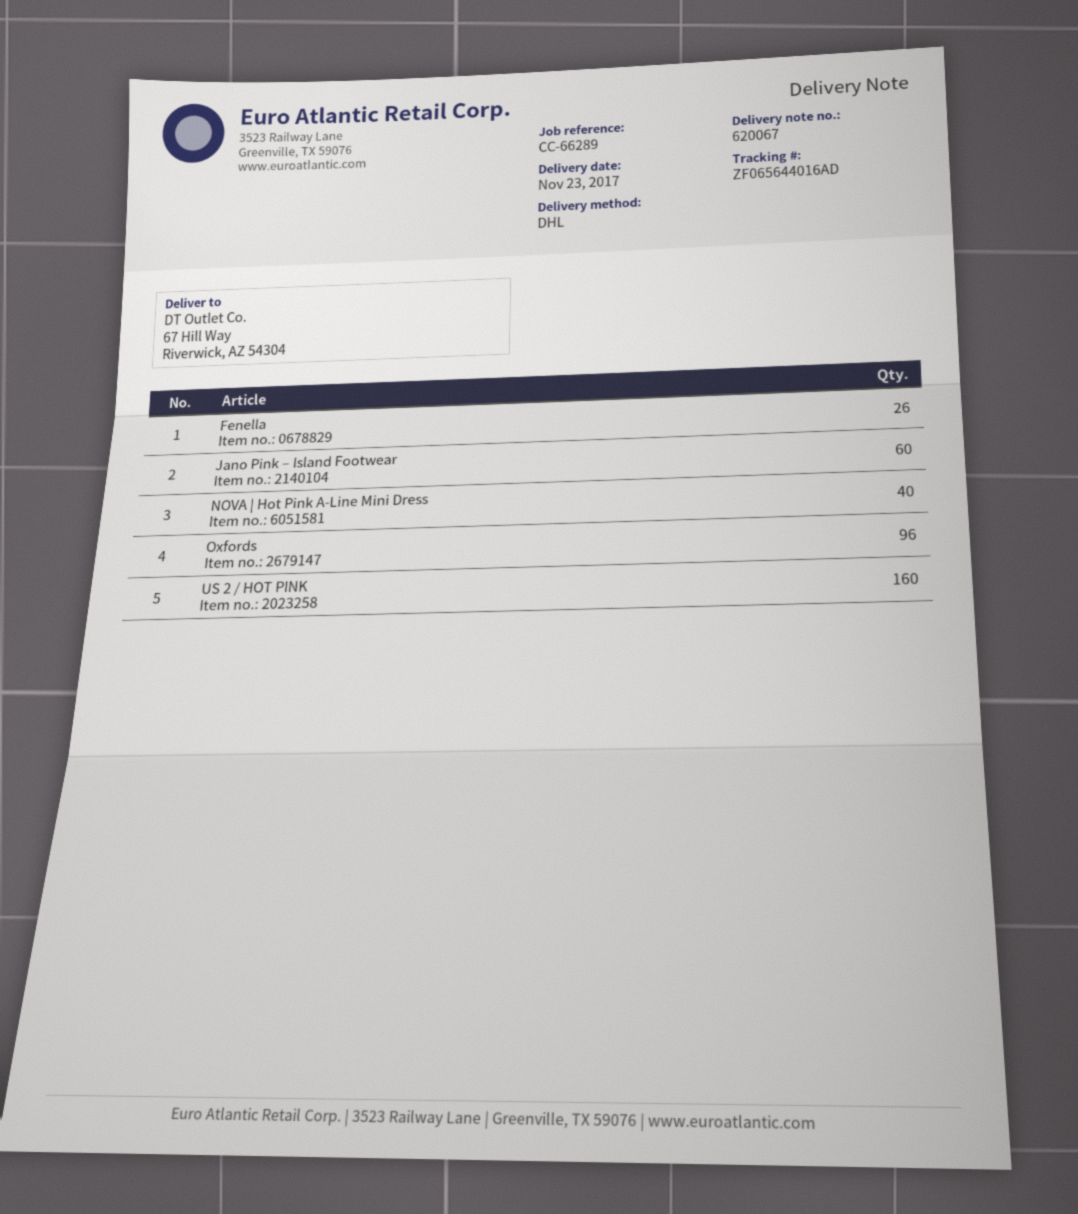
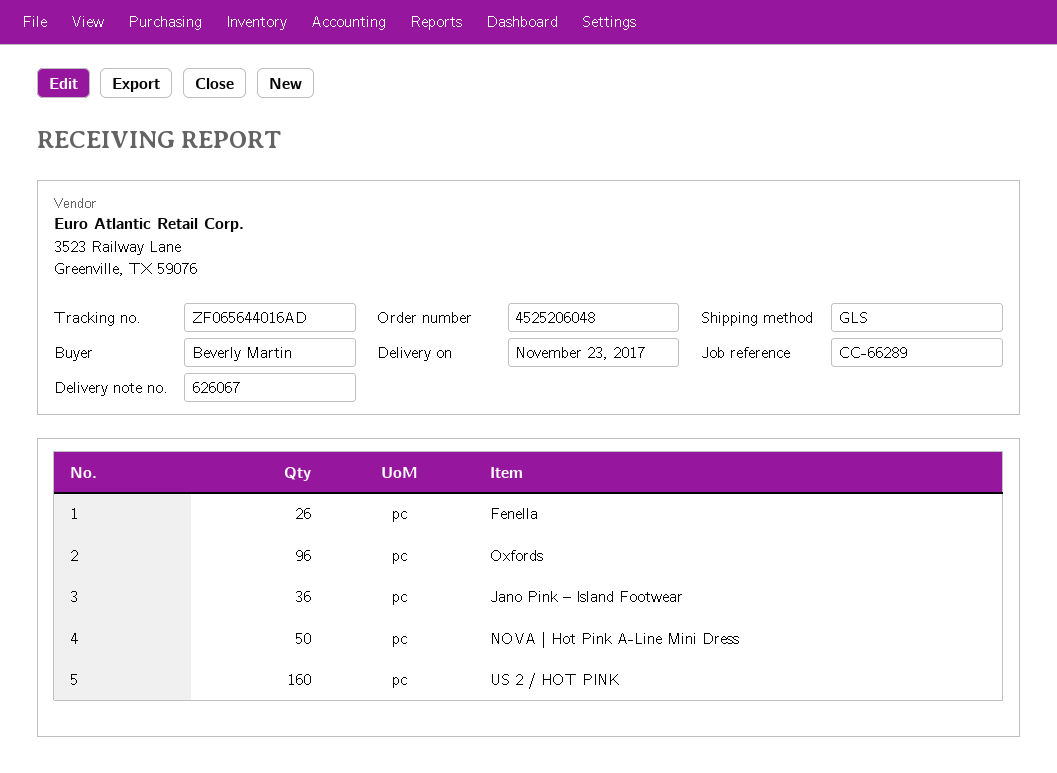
delivery note number: 620067 -> 626067
shipping method: DHL -> GLS
Jano Pink – Island Footwear: 60 -> 36
NOVA | Hot Pink A-Line Mini Dress: 40 -> 50

